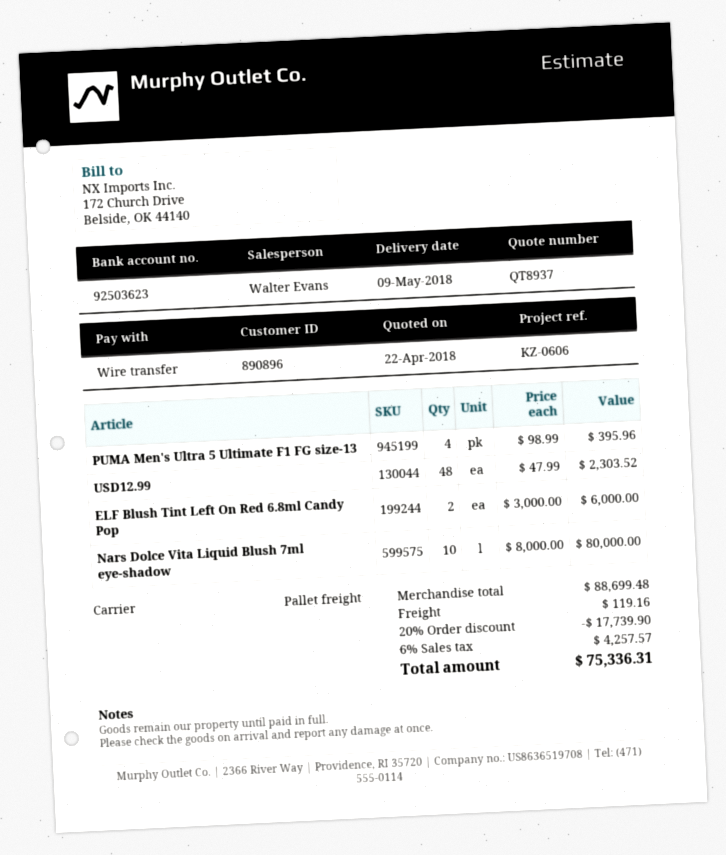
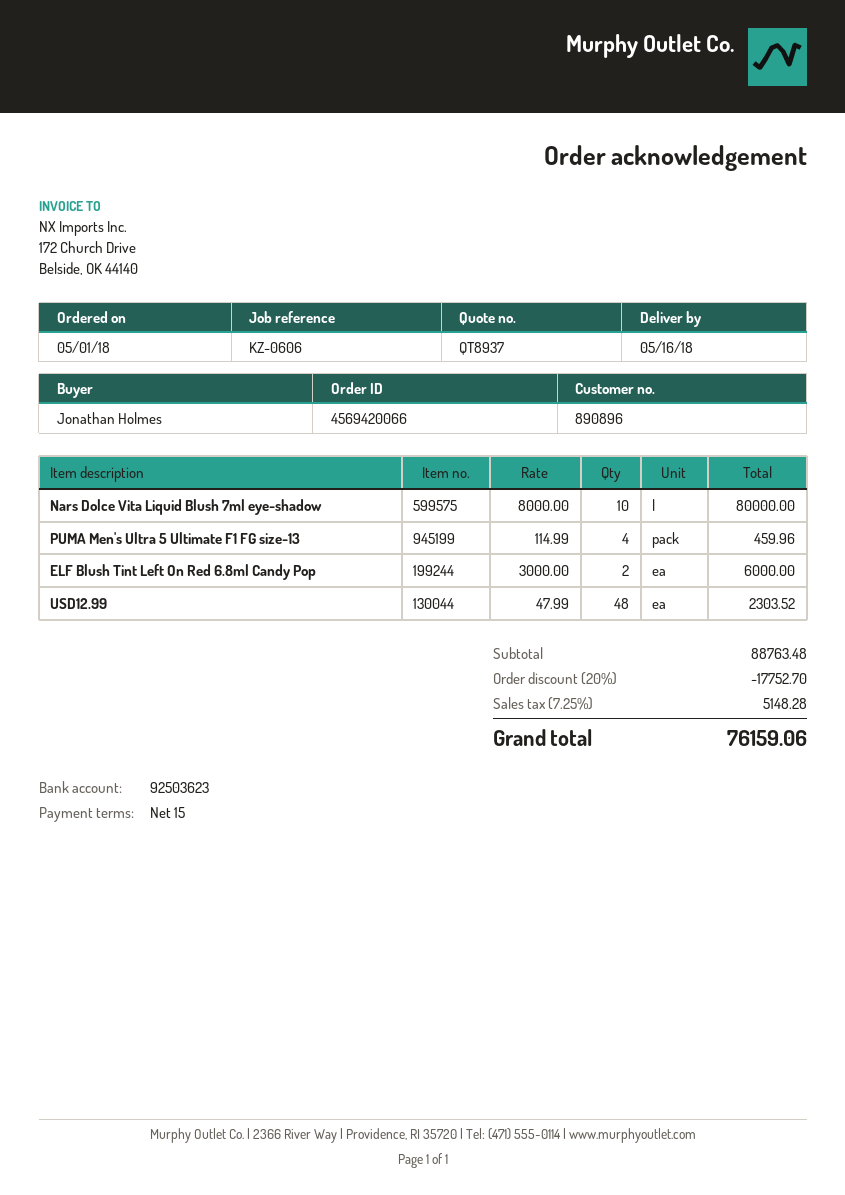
delivery date: 2018-05-09 -> 2018-05-16
PUMA Men's Ultra 5 Ultimate F1 FG size-13: 4 x 98.99 = 395.96 -> 4 x 114.99 = 459.96
subtotal: 88699.48 -> 88763.48
discount: 20% = 17739.90 -> 20% = 17752.70
shipping: 119.16 -> none
tax: 6% = 4257.57 -> 7.25% = 5148.28
total: 75336.31 -> 76159.06

